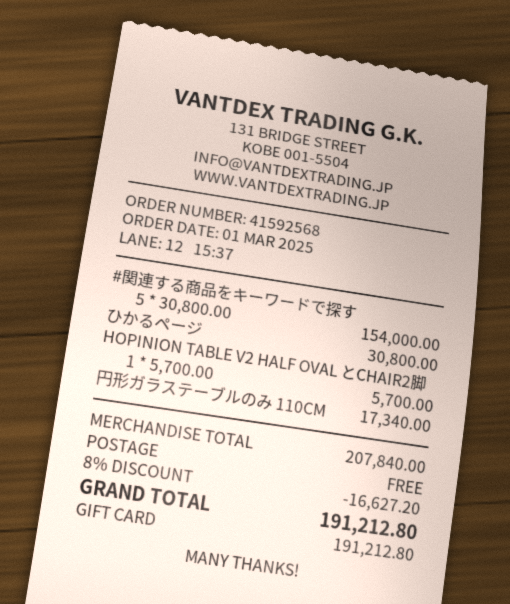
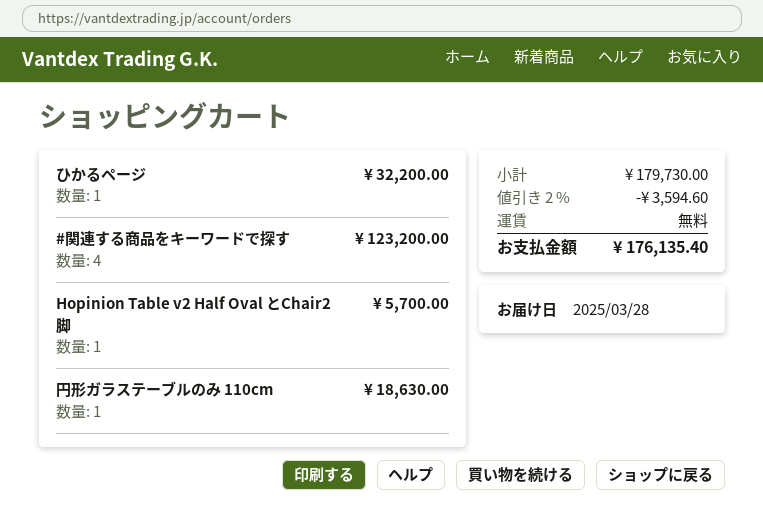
#関連する商品をキーワードで探す: 5 for 154000.00 -> 4 for 123200.00
ひかるページ: 1 for 30800.00 -> 1 for 32200.00
円形ガラステーブルのみ 110CM: 1 for 17340.00 -> 1 for 18630.00
subtotal: 207840.00 -> 179730.00
discount: 8% = 16627.20 -> 2% = 3594.60
total: 191212.80 -> 176135.40

